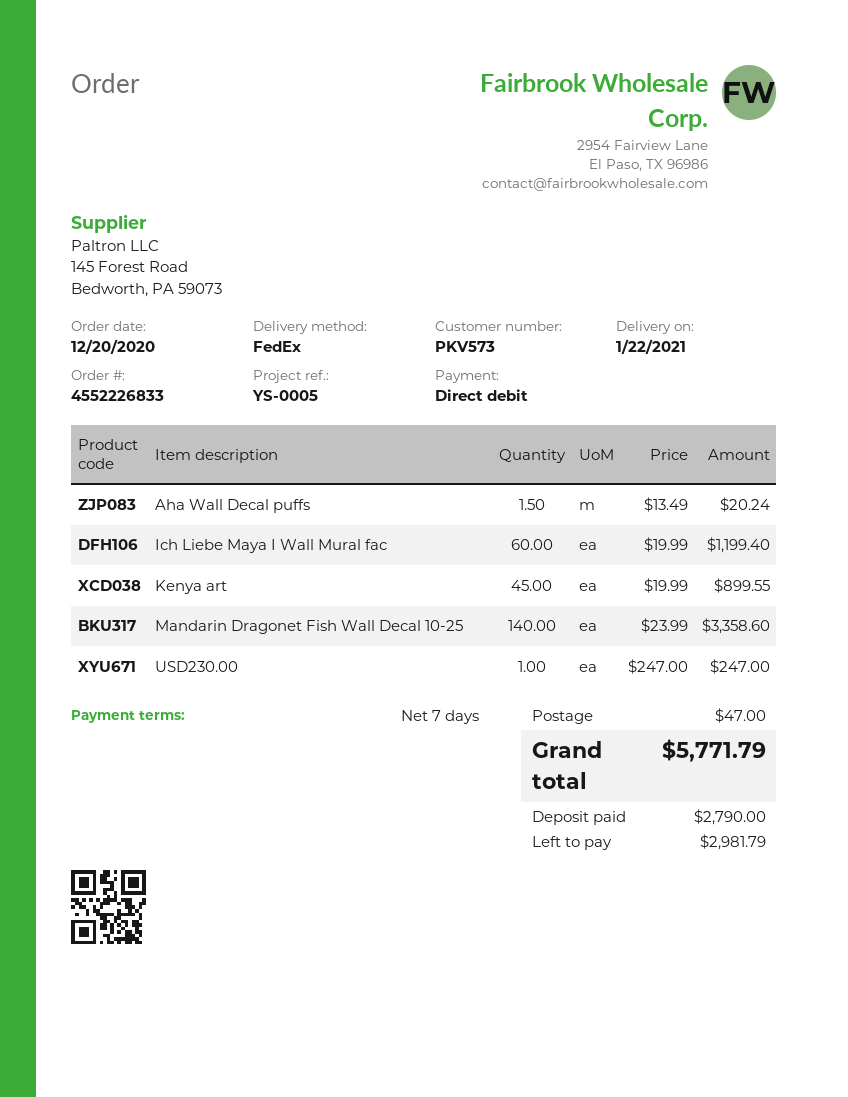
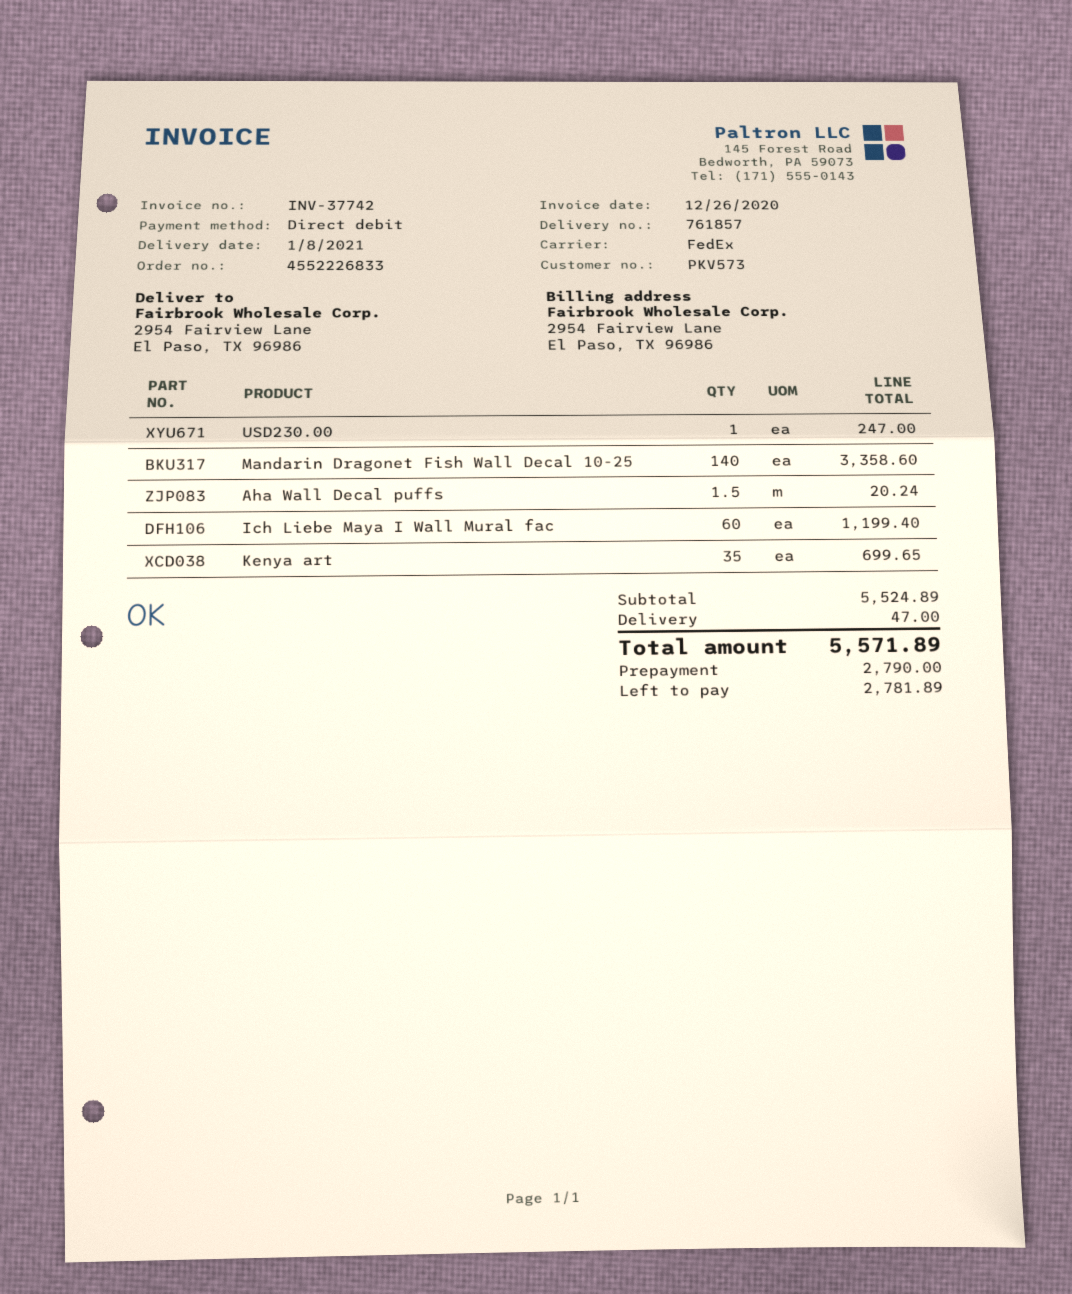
delivery date: 2021-01-22 -> 2021-01-08
Kenya art: 45 for 899.55 -> 35 for 699.65
total: 5771.79 -> 5571.89
balance: 2981.79 -> 2781.89

